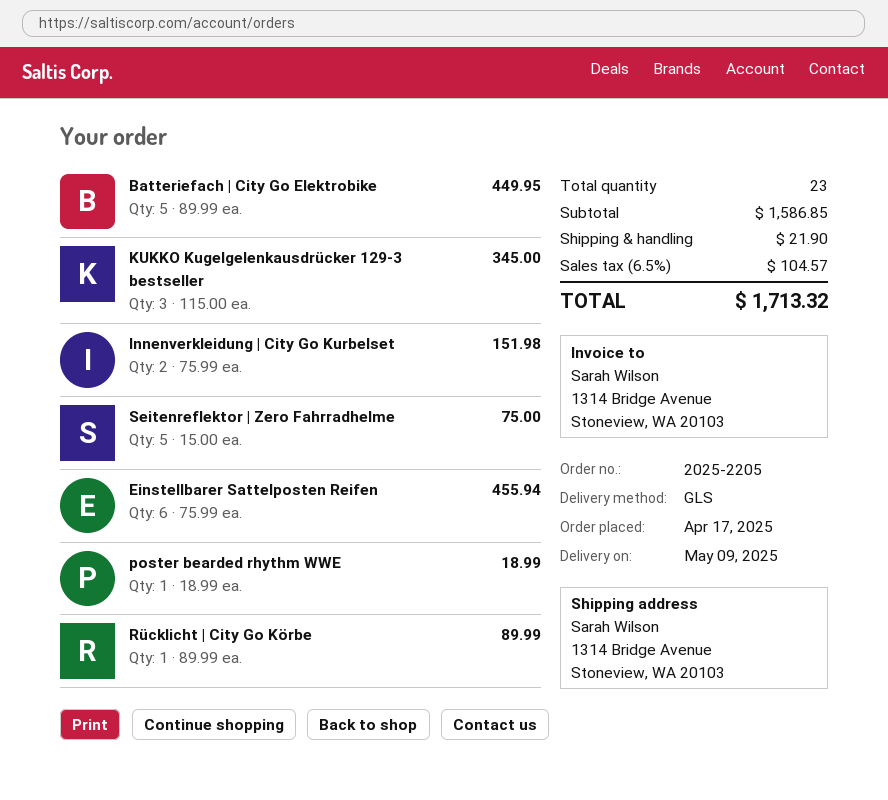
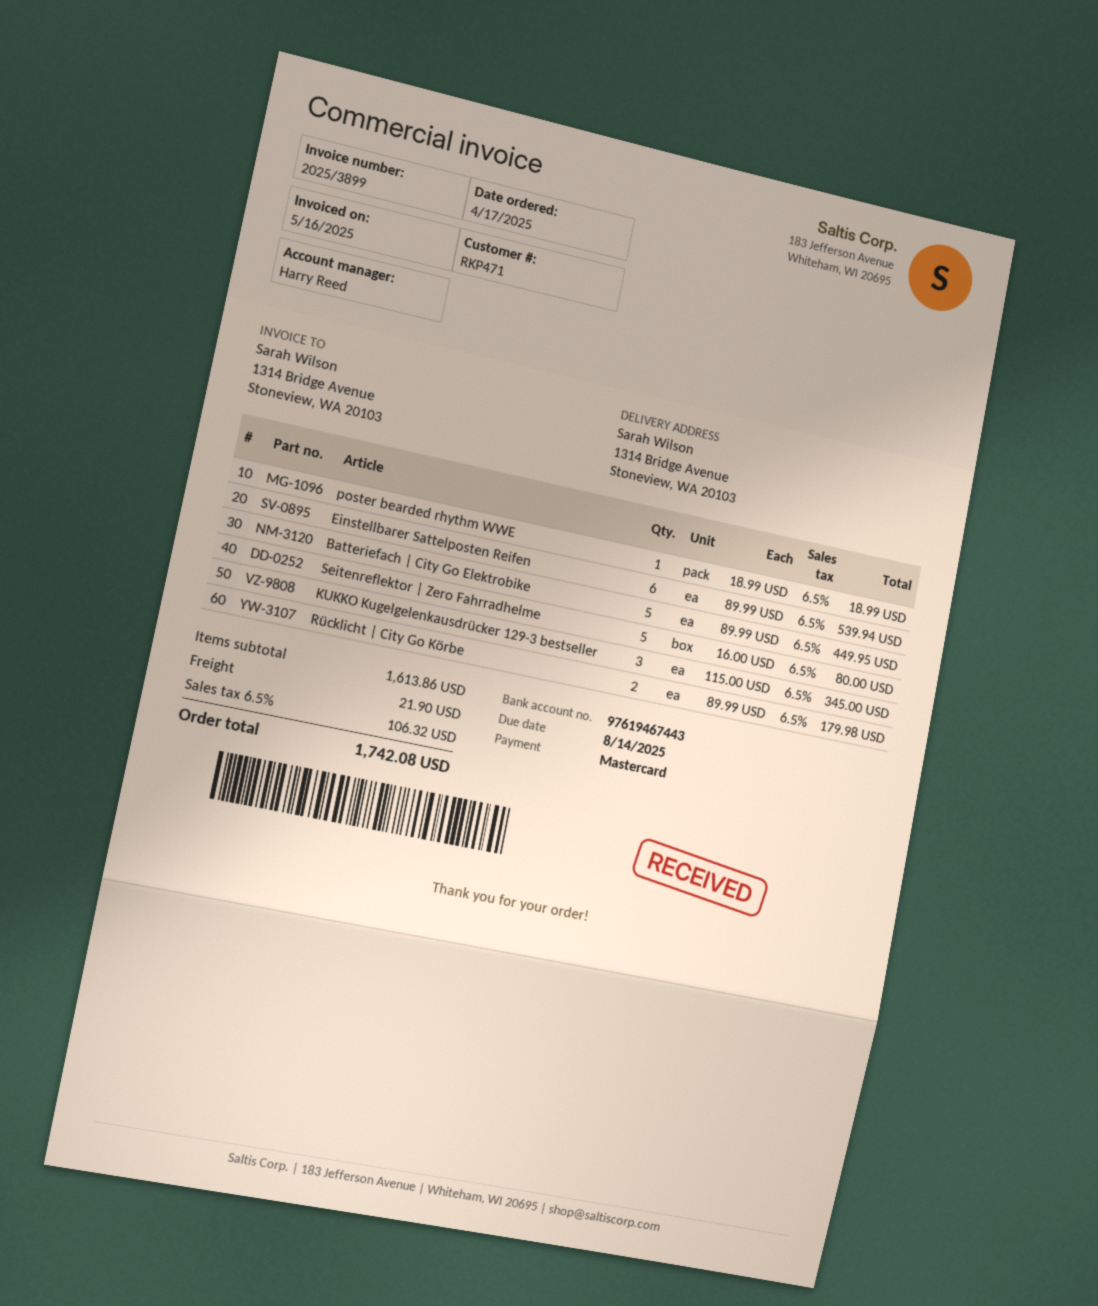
Innenverkleidung | City Go Kurbelset: 2 x 75.99 = 151.98 -> none
Seitenreflektor | Zero Fahrradhelme: 5 x 15.00 = 75.00 -> 5 x 16.00 = 80.00
Einstellbarer Sattelposten Reifen: 6 x 75.99 = 455.94 -> 6 x 89.99 = 539.94
Rücklicht | City Go Körbe: 1 x 89.99 = 89.99 -> 2 x 89.99 = 179.98
subtotal: 1586.85 -> 1613.86
tax: 6.5% = 104.57 -> 6.5% = 106.32
total: 1713.32 -> 1742.08

